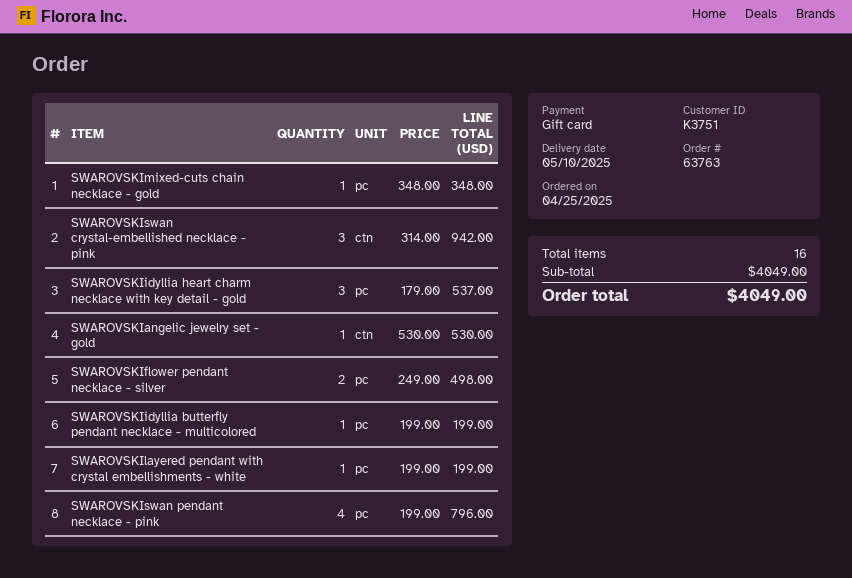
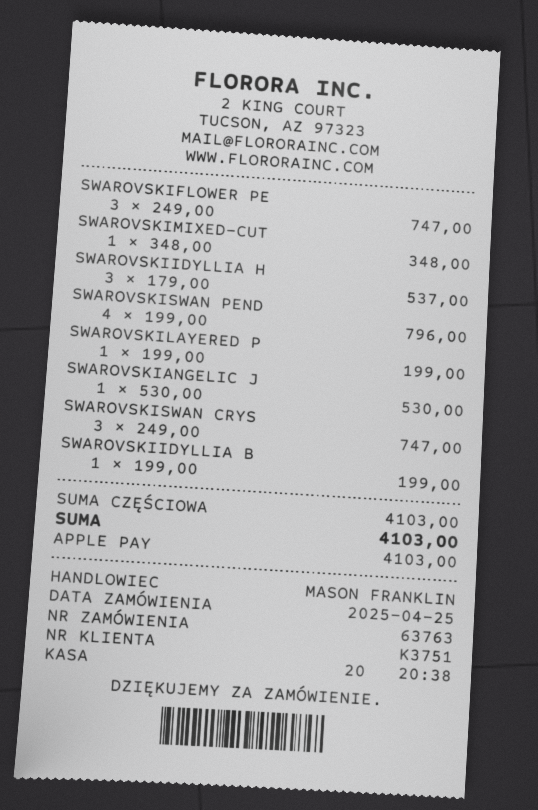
payment method: gift card -> Apple Pay
SWAROVSKIswan crystal-embellished necklace - pink: 3 x 314.00 = 942.00 -> 3 x 249.00 = 747.00
SWAROVSKIflower pendant necklace - silver: 2 x 249.00 = 498.00 -> 3 x 249.00 = 747.00
subtotal: 4049.00 -> 4103.00
total: 4049.00 -> 4103.00

